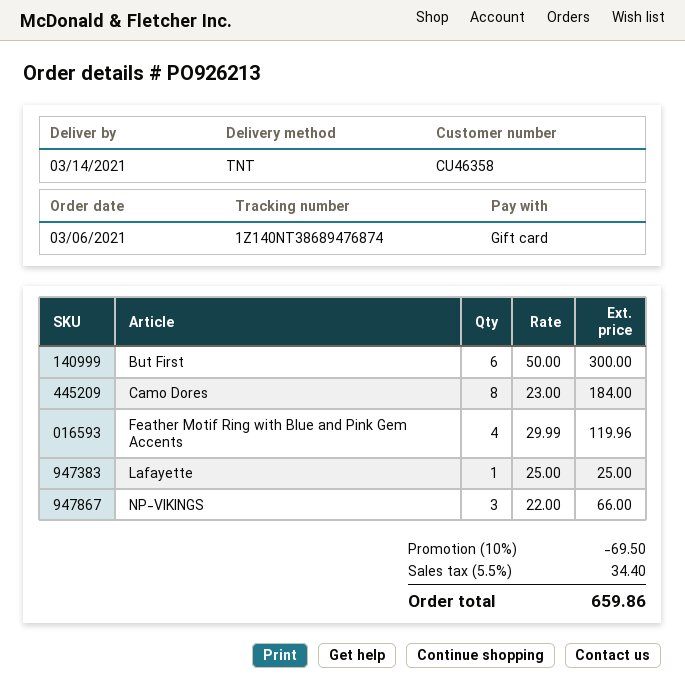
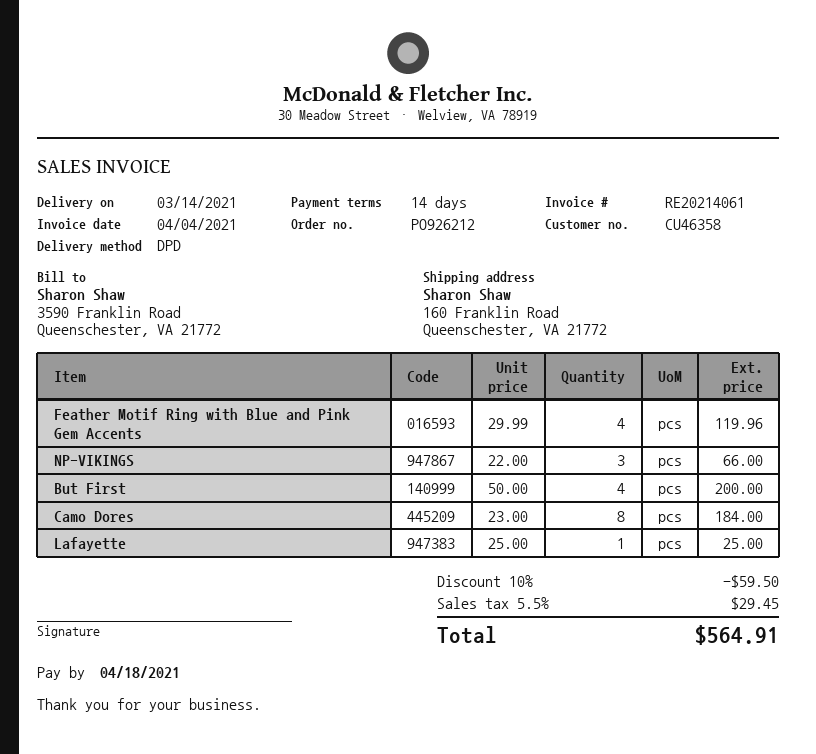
order number: PO926213 -> PO926212
shipping method: TNT -> DPD
But First: 6 x 50.00 = 300.00 -> 4 x 50.00 = 200.00
discount: 10% = 69.50 -> 10% = 59.50
tax: 5.5% = 34.40 -> 5.5% = 29.45
total: 659.86 -> 564.91

